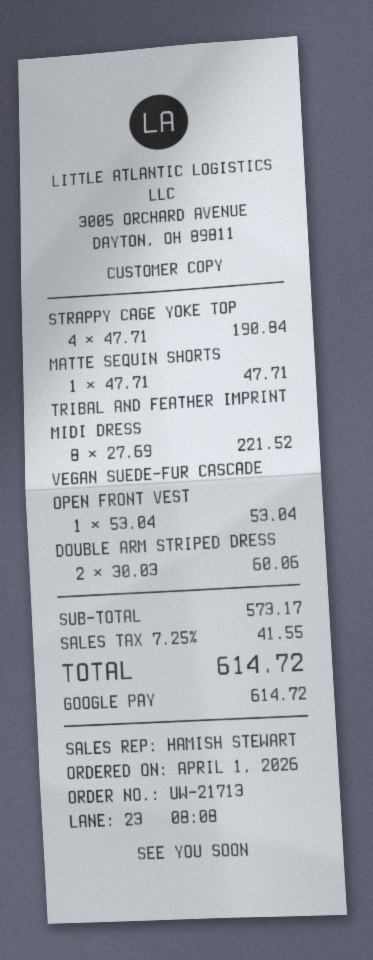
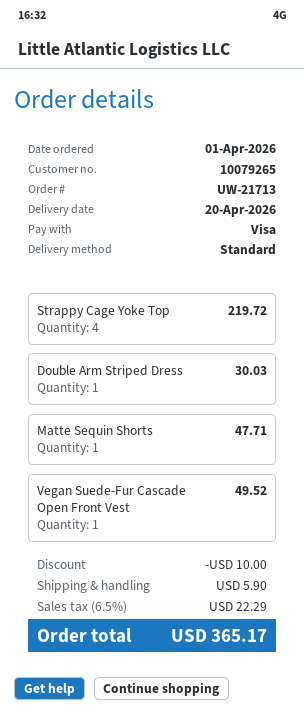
payment method: Google Pay -> Visa
STRAPPY CAGE YOKE TOP: 4 for 190.84 -> 4 for 219.72
TRIBAL AND FEATHER IMPRINT MIDI DRESS: 8 for 221.52 -> none
VEGAN SUEDE-FUR CASCADE OPEN FRONT VEST: 1 for 53.04 -> 1 for 49.52
DOUBLE ARM STRIPED DRESS: 2 for 60.06 -> 1 for 30.03
discount: none -> 10.00
shipping: none -> 5.90
tax: 7.25% = 41.55 -> 6.5% = 22.29
total: 614.72 -> 365.17

